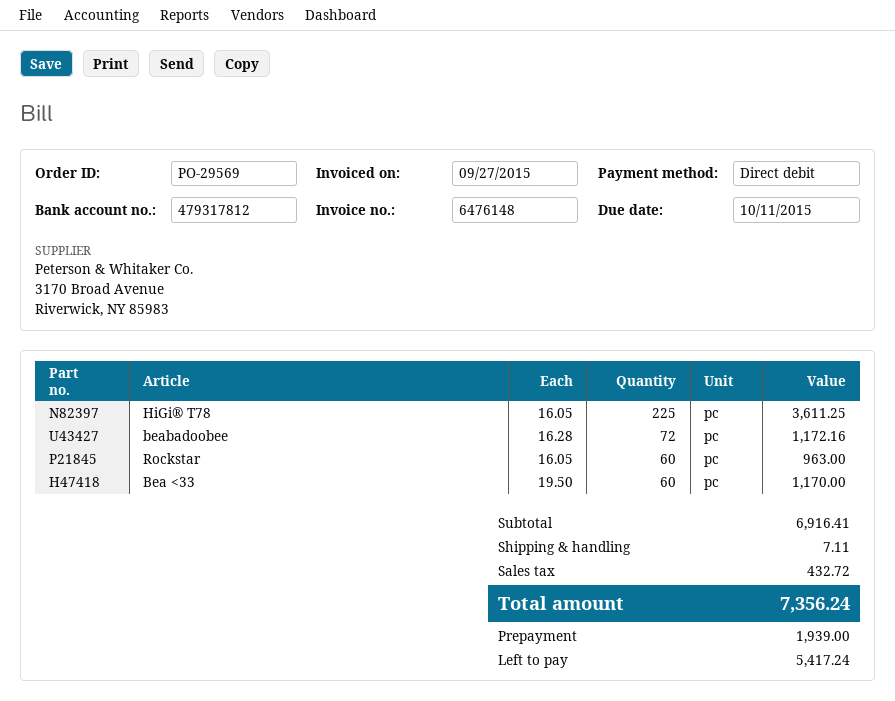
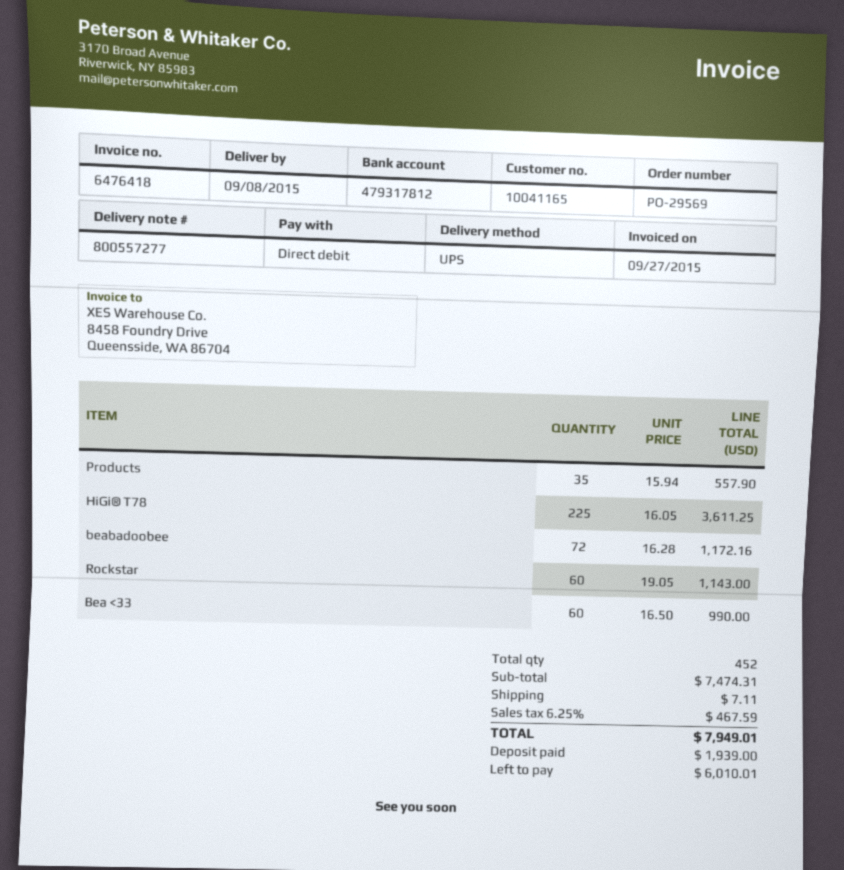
invoice number: 6476148 -> 6476418
Rockstar: 60 x 16.05 = 963.00 -> 60 x 19.05 = 1143.00
Bea <33: 60 x 19.50 = 1170.00 -> 60 x 16.50 = 990.00
Products: none -> 35 x 15.94 = 557.90
subtotal: 6916.41 -> 7474.31
tax: 432.72 -> 467.59
total: 7356.24 -> 7949.01
balance: 5417.24 -> 6010.01

